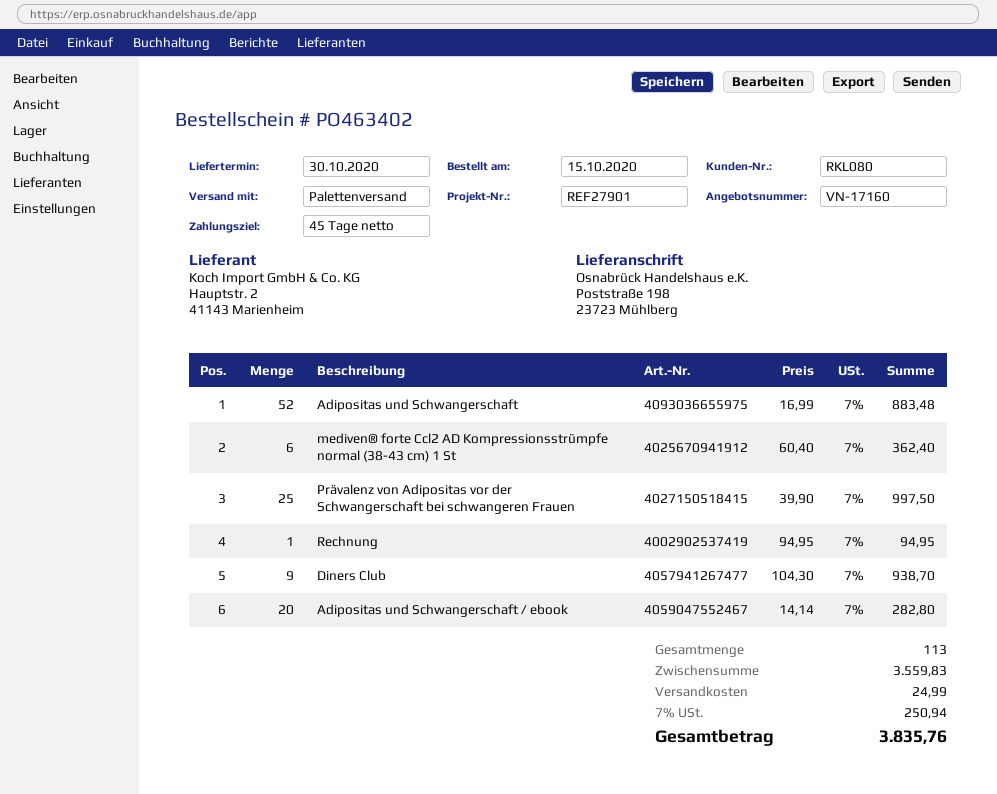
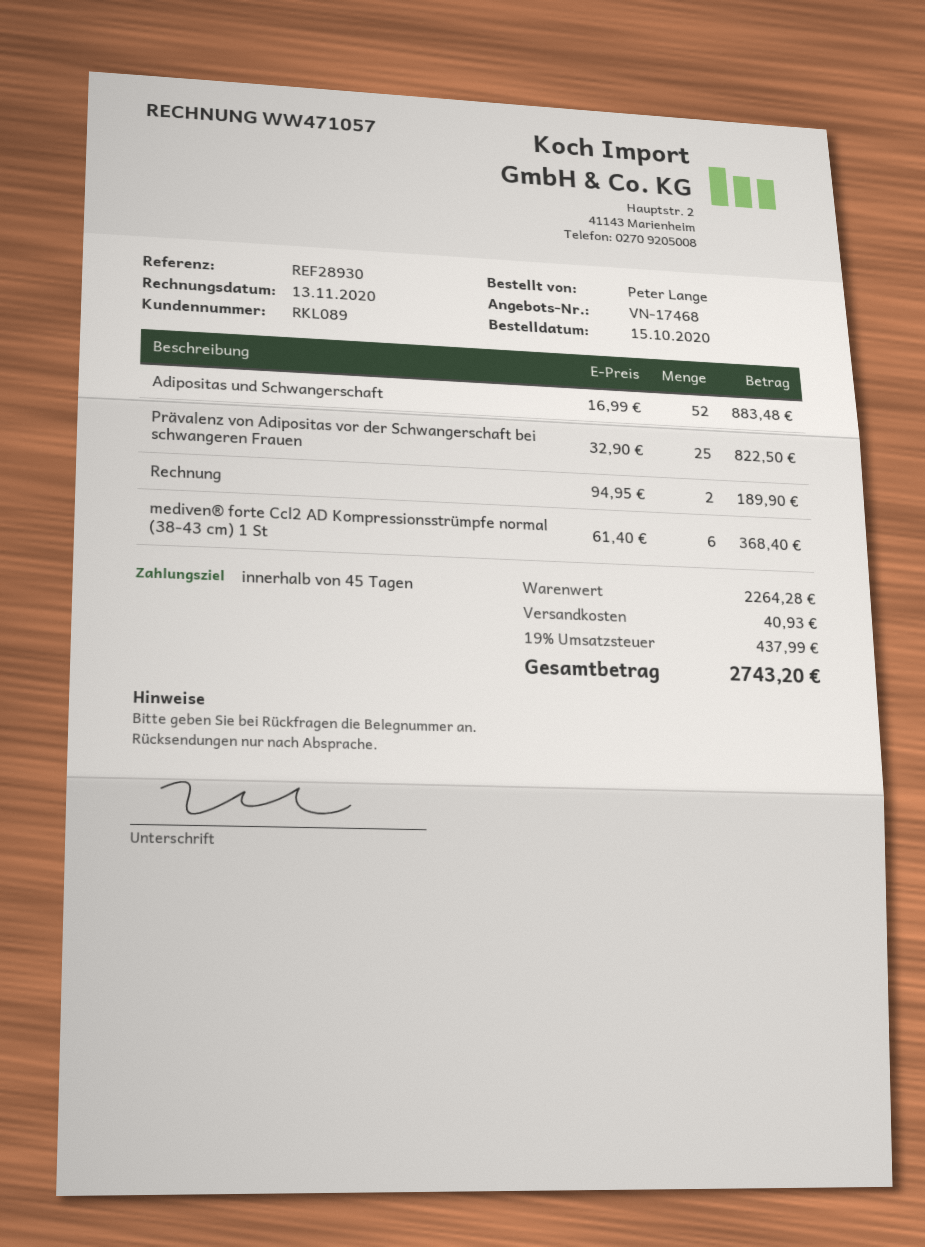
quote number: VN-17160 -> VN-17468
customer number: RKL080 -> RKL089
reference: REF27901 -> REF28930
mediven® forte Ccl2 AD Kompressionsstrümpfe normal (38-43 cm) 1 St: 6 x 60.40 = 362.40 -> 6 x 61.40 = 368.40
Prävalenz von Adipositas vor der Schwangerschaft bei schwangeren Frauen: 25 x 39.90 = 997.50 -> 25 x 32.90 = 822.50
Rechnung: 1 x 94.95 = 94.95 -> 2 x 94.95 = 189.90
Diners Club: 9 x 104.30 = 938.70 -> none
Adipositas und Schwangerschaft / ebook: 20 x 14.14 = 282.80 -> none
subtotal: 3559.83 -> 2264.28
shipping: 24.99 -> 40.93
tax: 7% = 250.94 -> 19% = 437.99
total: 3835.76 -> 2743.20

